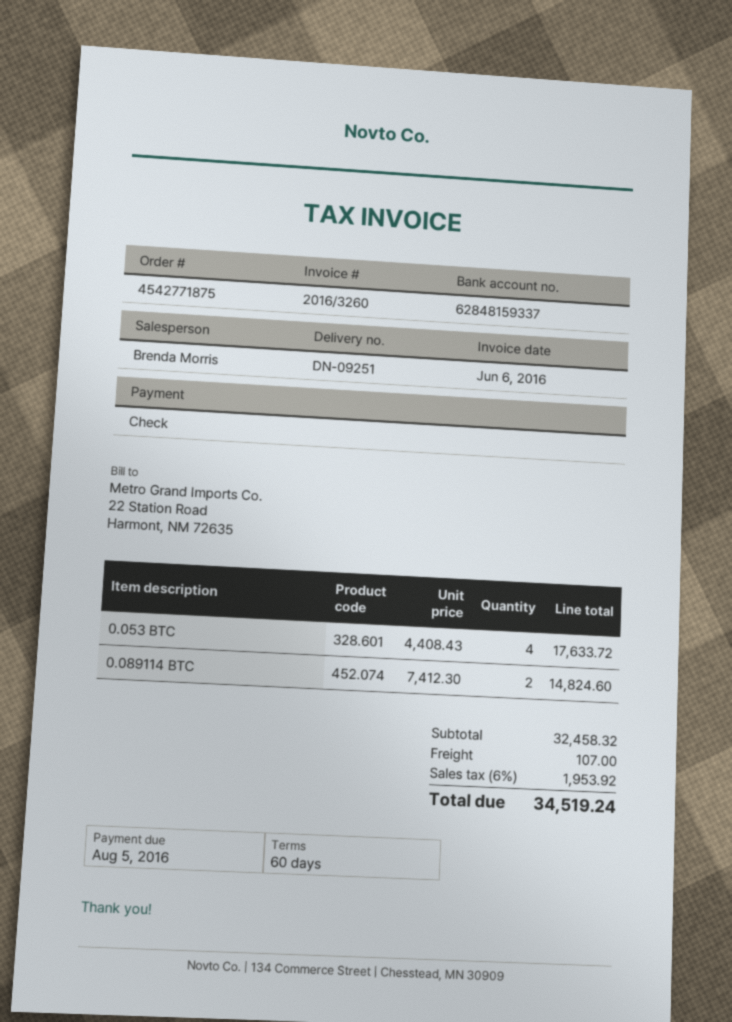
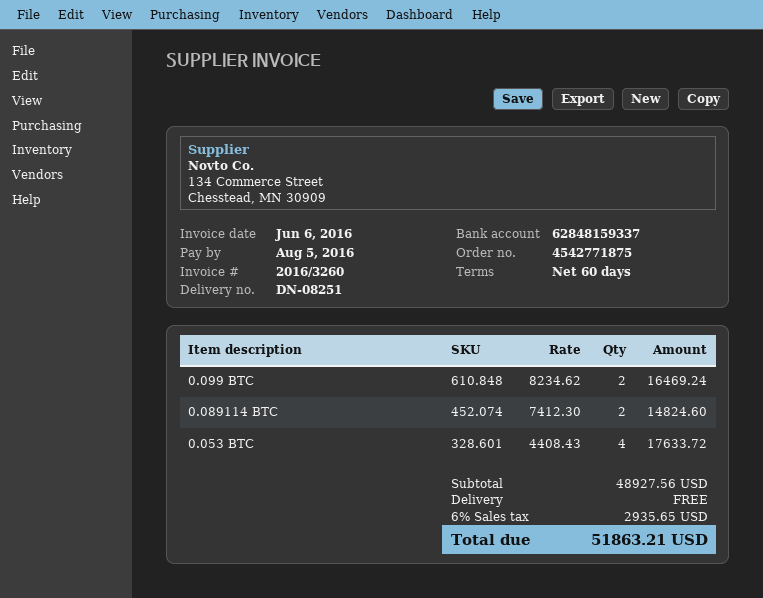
delivery note number: DN-09251 -> DN-08251
0.099 BTC: none -> 2 x 8234.62 = 16469.24
subtotal: 32458.32 -> 48927.56
shipping: 107.00 -> 0.00
tax: 6% = 1953.92 -> 6% = 2935.65
total: 34519.24 -> 51863.21

